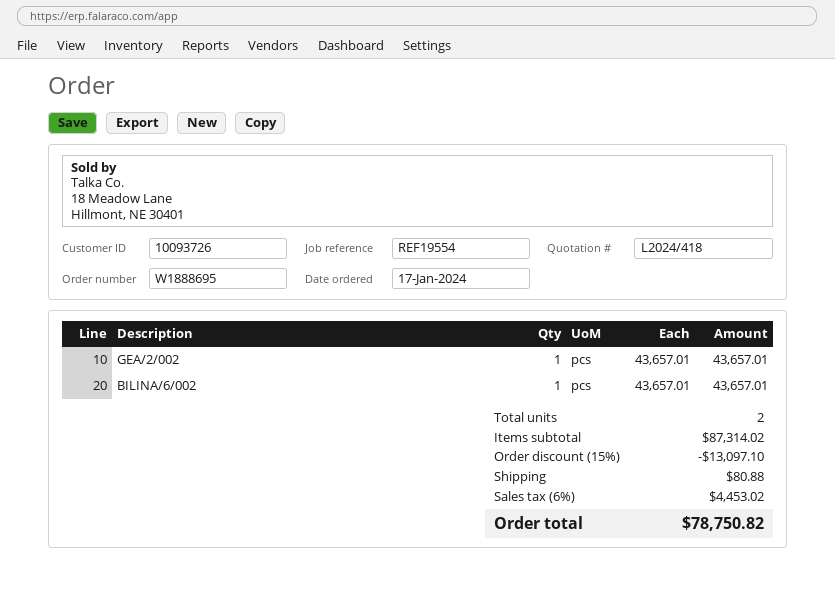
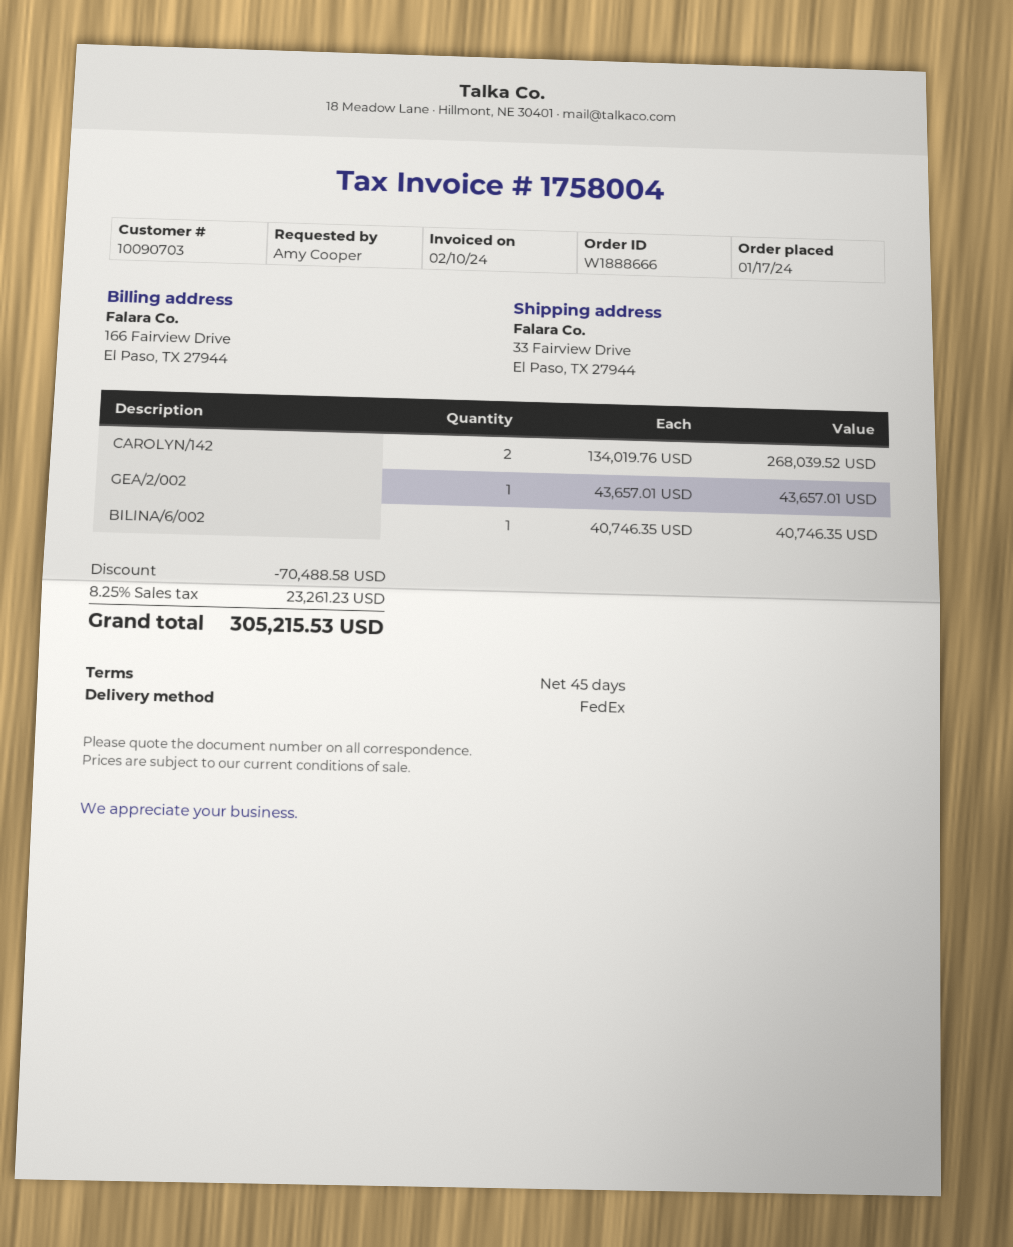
order number: W1888695 -> W1888666
customer number: 10093726 -> 10090703
BILINA/6/002: 1 x 43657.01 = 43657.01 -> 1 x 40746.35 = 40746.35
CAROLYN/142: none -> 2 x 134019.76 = 268039.52
discount: 13097.10 -> 70488.58
shipping: 80.88 -> none
tax: 6% = 4453.02 -> 8.25% = 23261.23
total: 78750.82 -> 305215.53

